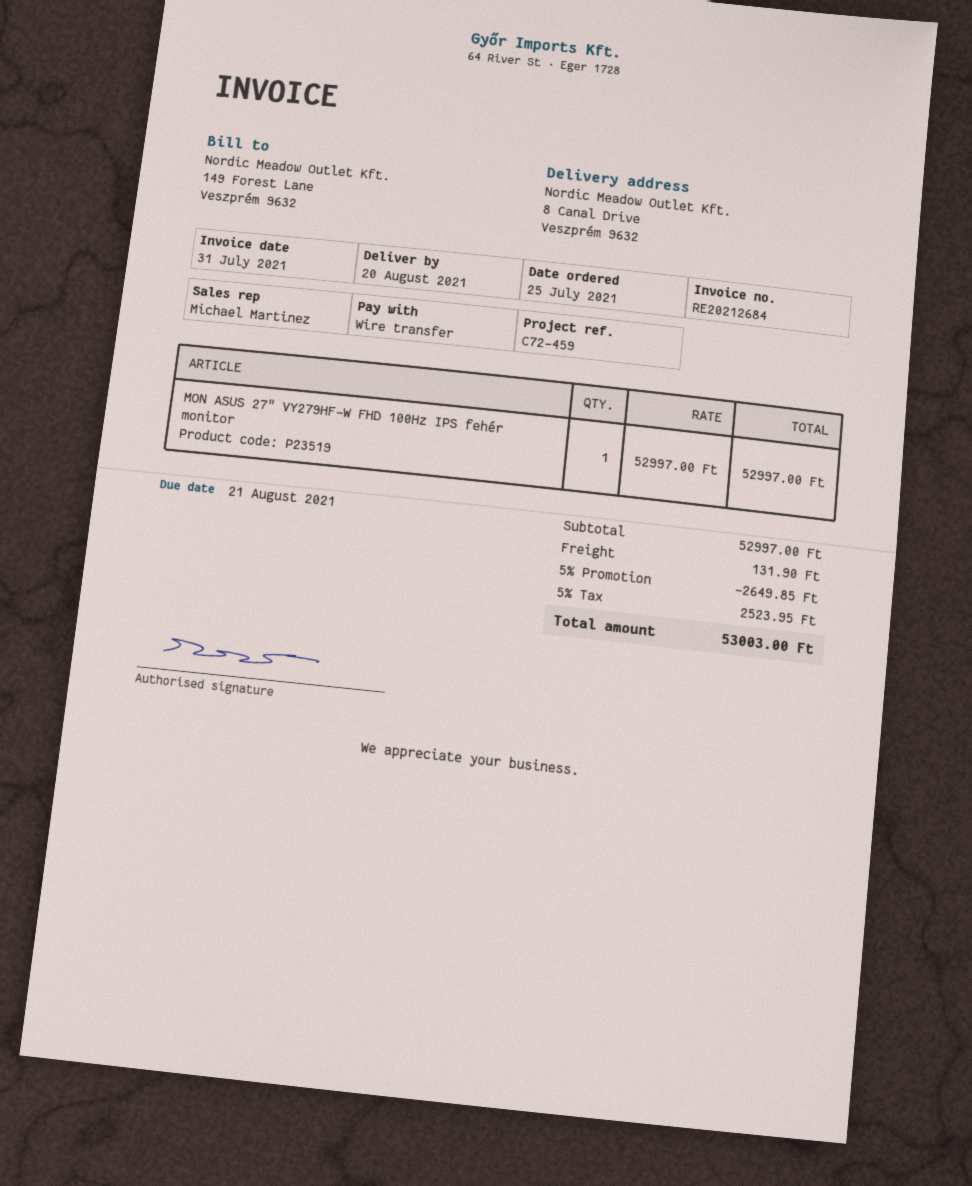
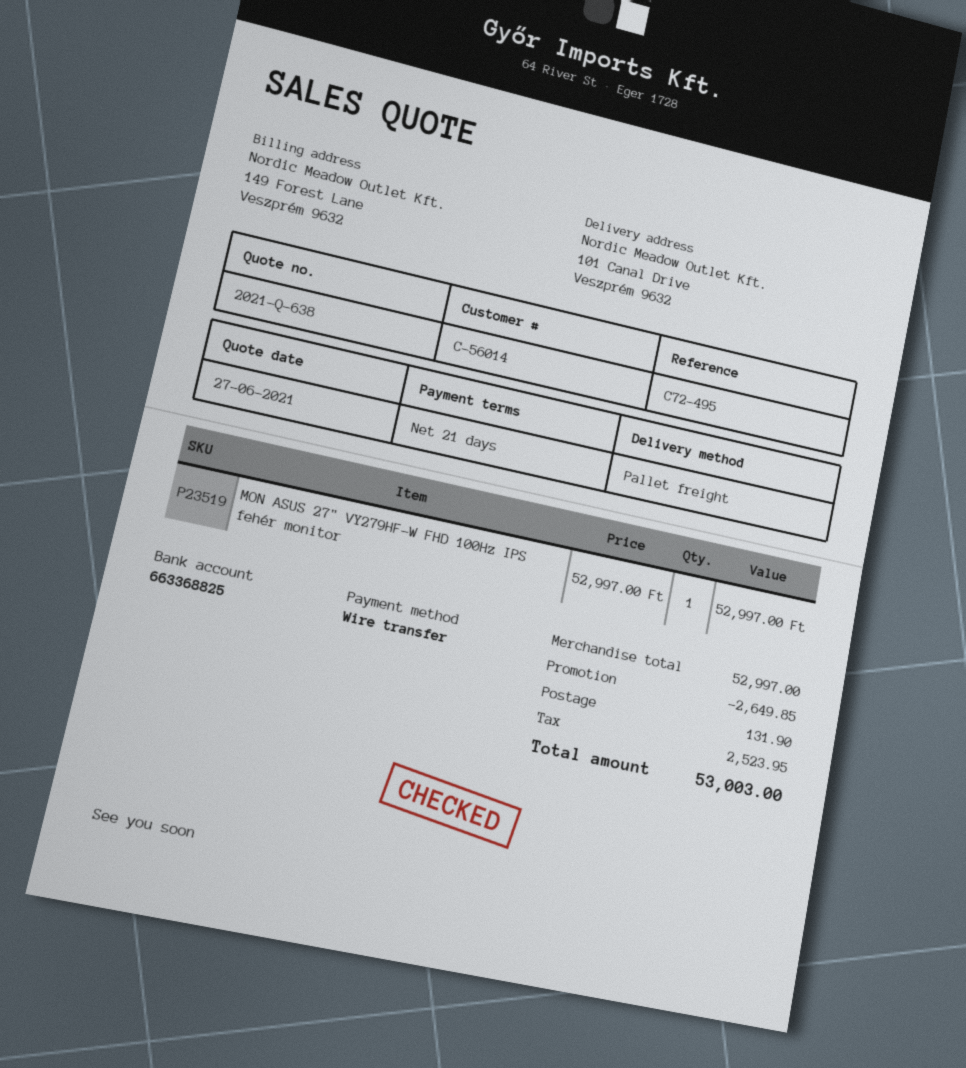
reference: C72-459 -> C72-495
ship to: 8 Canal Drive, Veszprém 9632 -> 101 Canal Drive, Veszprém 9632

